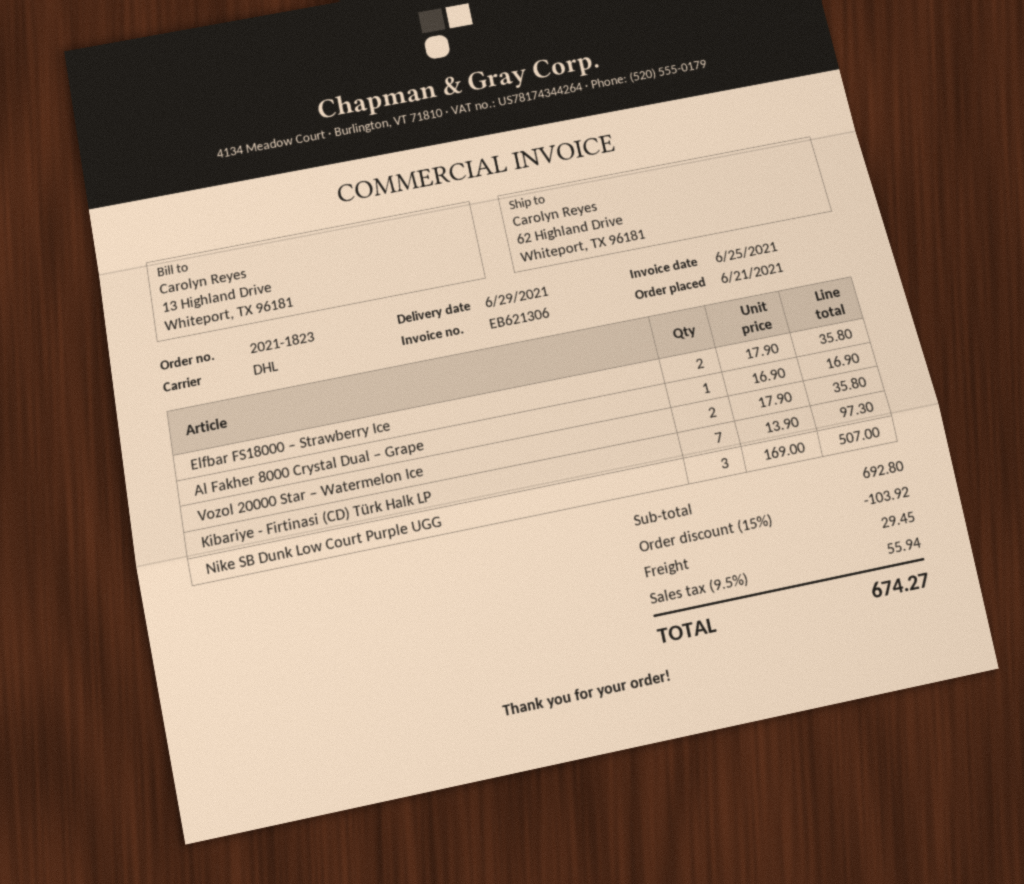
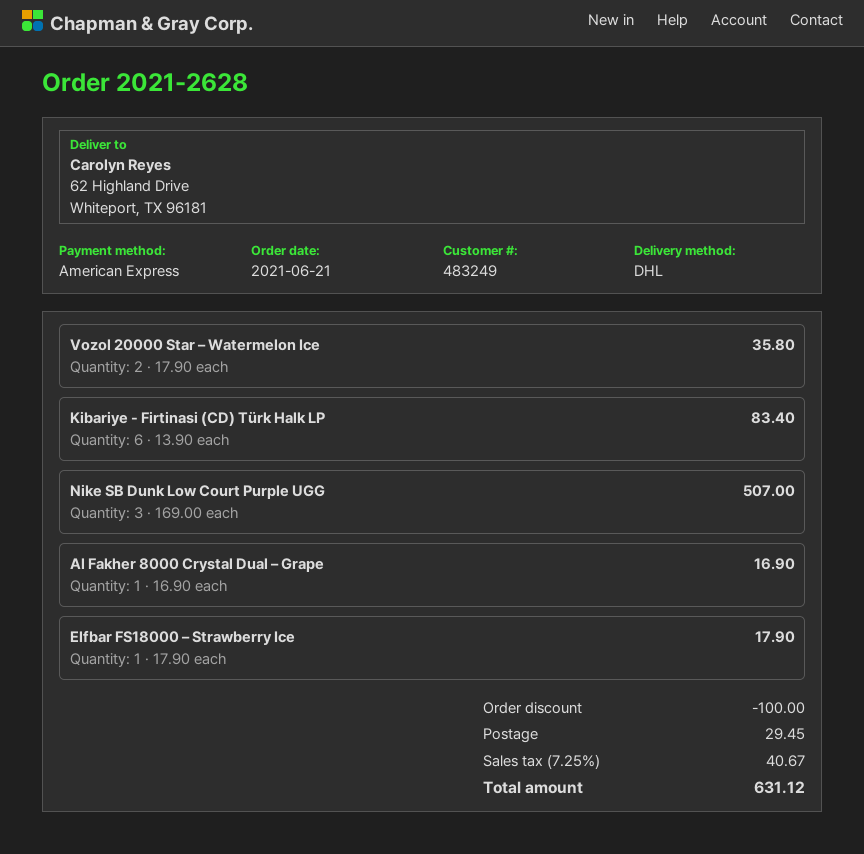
order number: 2021-1823 -> 2021-2628
Elfbar FS18000 – Strawberry Ice: 2 x 17.90 = 35.80 -> 1 x 17.90 = 17.90
Kibariye - Firtinasi (CD) Türk Halk LP: 7 x 13.90 = 97.30 -> 6 x 13.90 = 83.40
discount: 103.92 -> 100.00
tax: 9.5% = 55.94 -> 7.25% = 40.67
total: 674.27 -> 631.12

